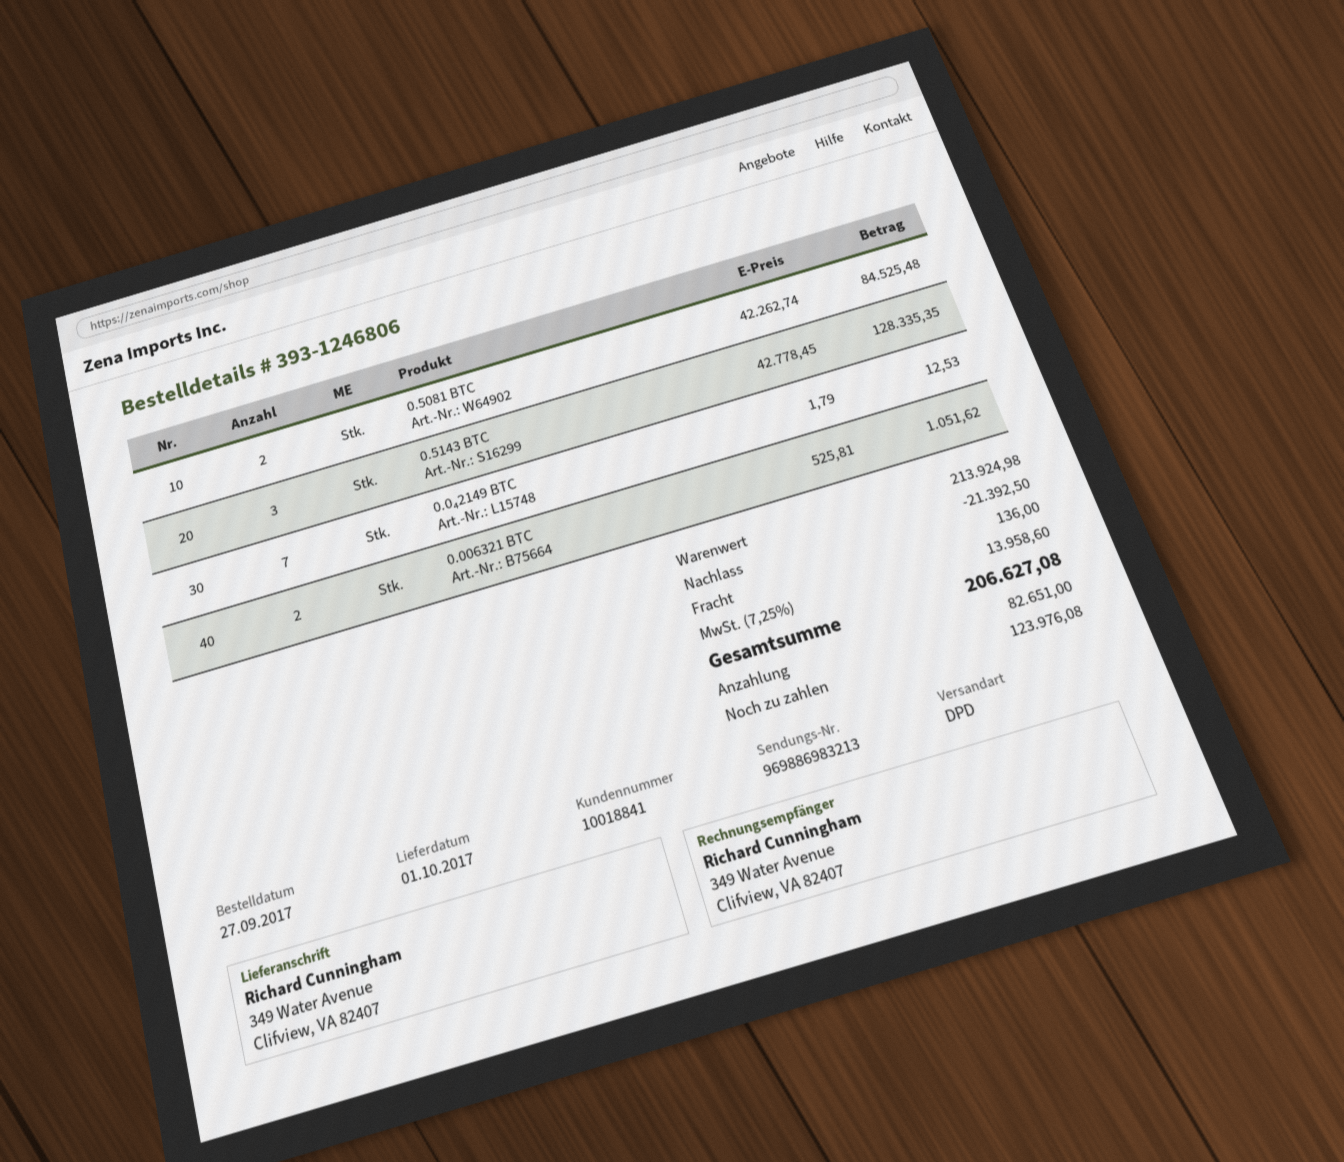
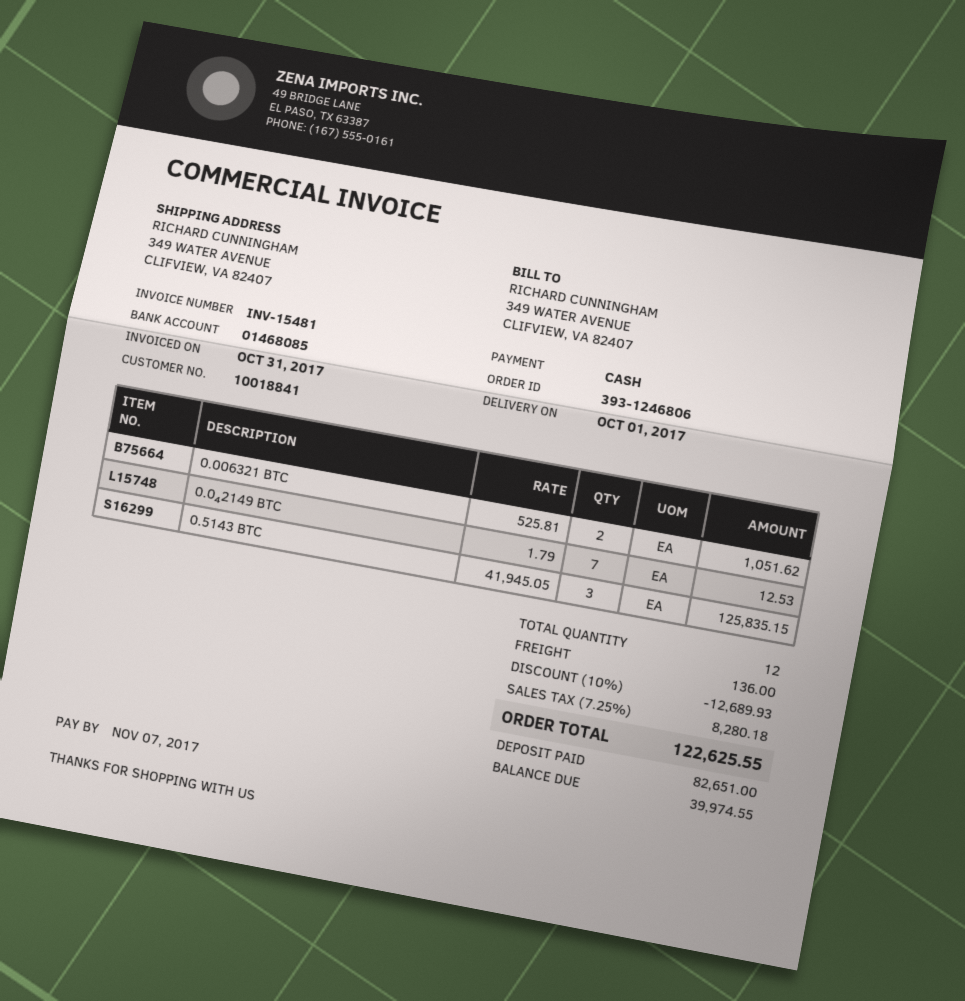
0.5081 BTC: 2 x 42262.74 = 84525.48 -> none
0.5143 BTC: 3 x 42778.45 = 128335.35 -> 3 x 41945.05 = 125835.15
discount: 21392.50 -> 12689.93
tax: 7.25% = 13958.60 -> 7.25% = 8280.18
total: 206627.08 -> 122625.55
balance: 123976.08 -> 39974.55

